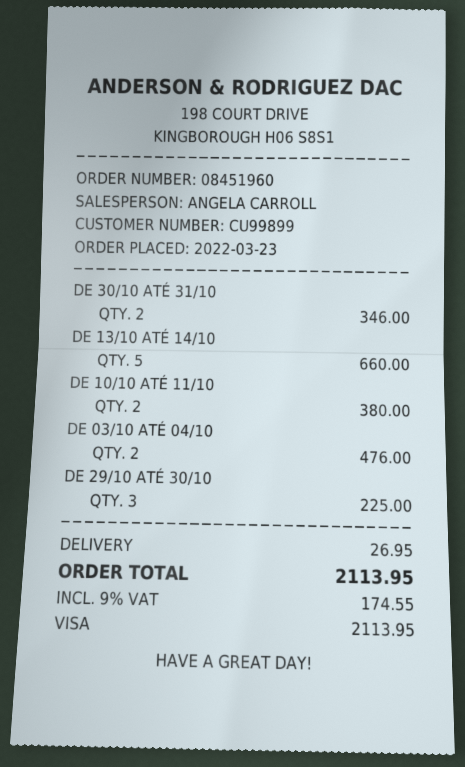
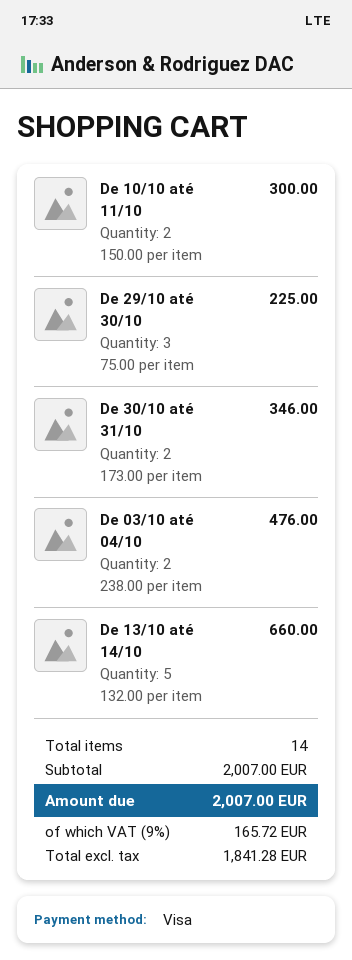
DE 10/10 ATÉ 11/10: 2 for 380.00 -> 2 for 300.00
shipping: 26.95 -> none
tax: 9% = 174.55 -> 9% = 165.72
total: 2113.95 -> 2007.00

